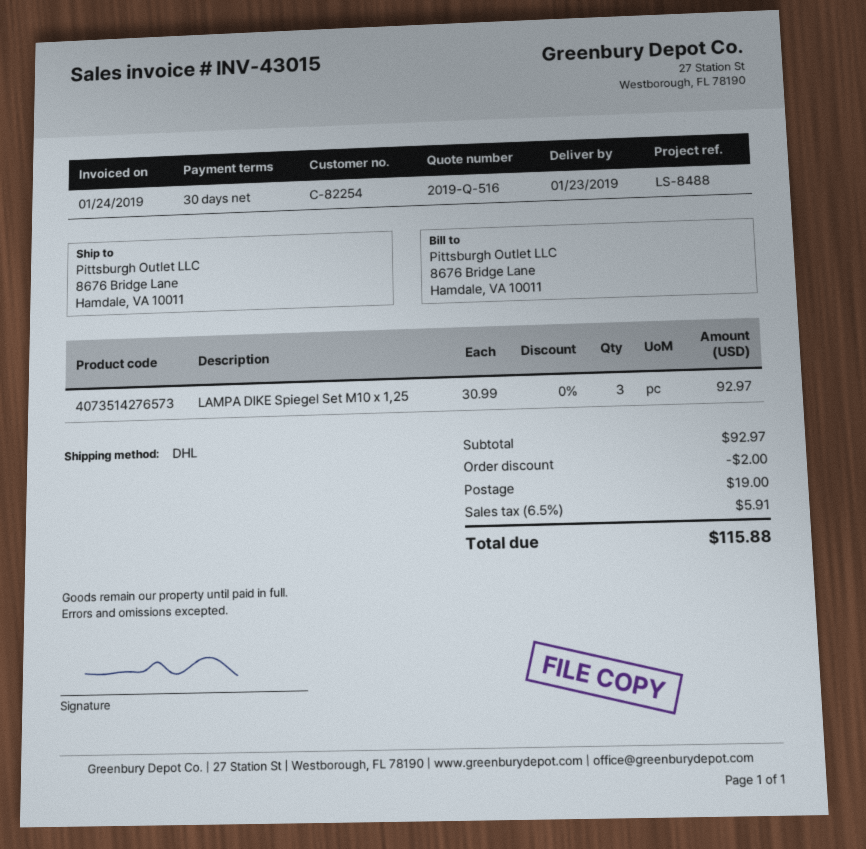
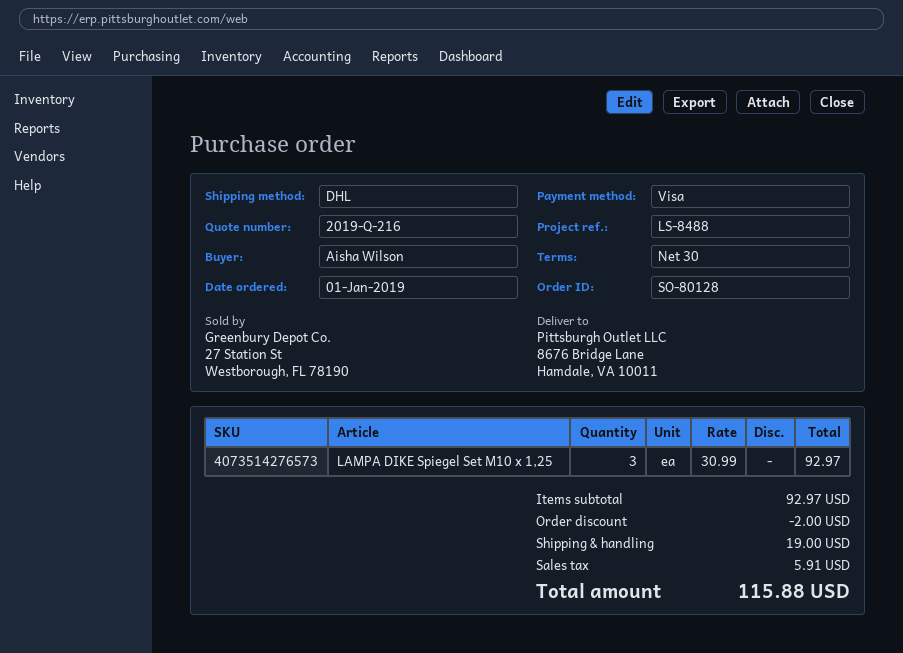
quote number: 2019-Q-516 -> 2019-Q-216

